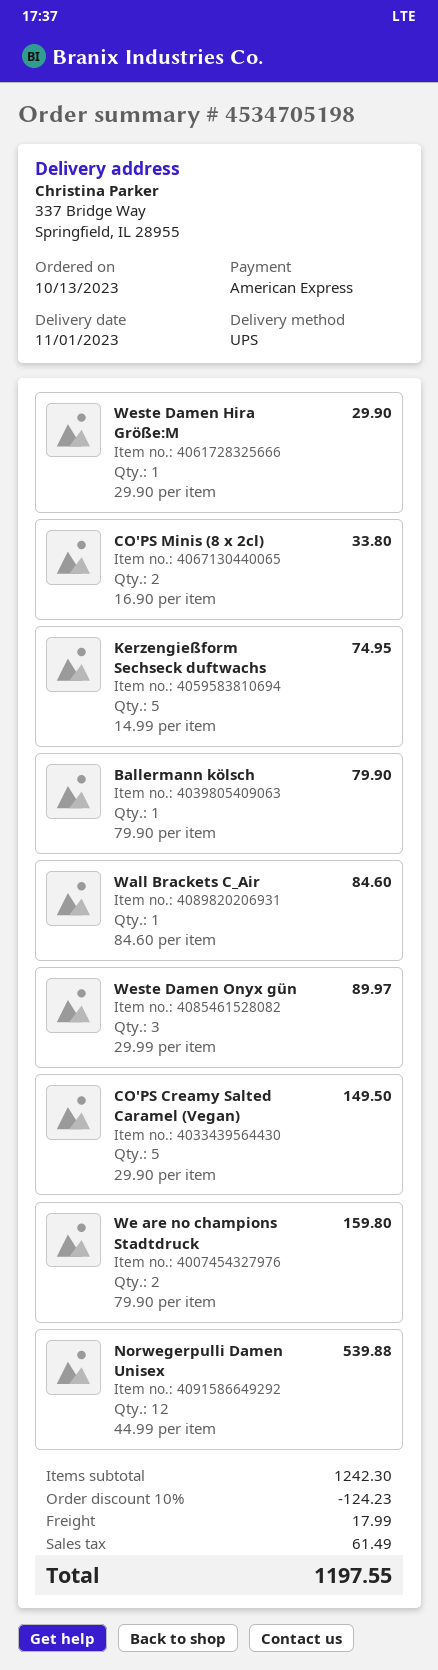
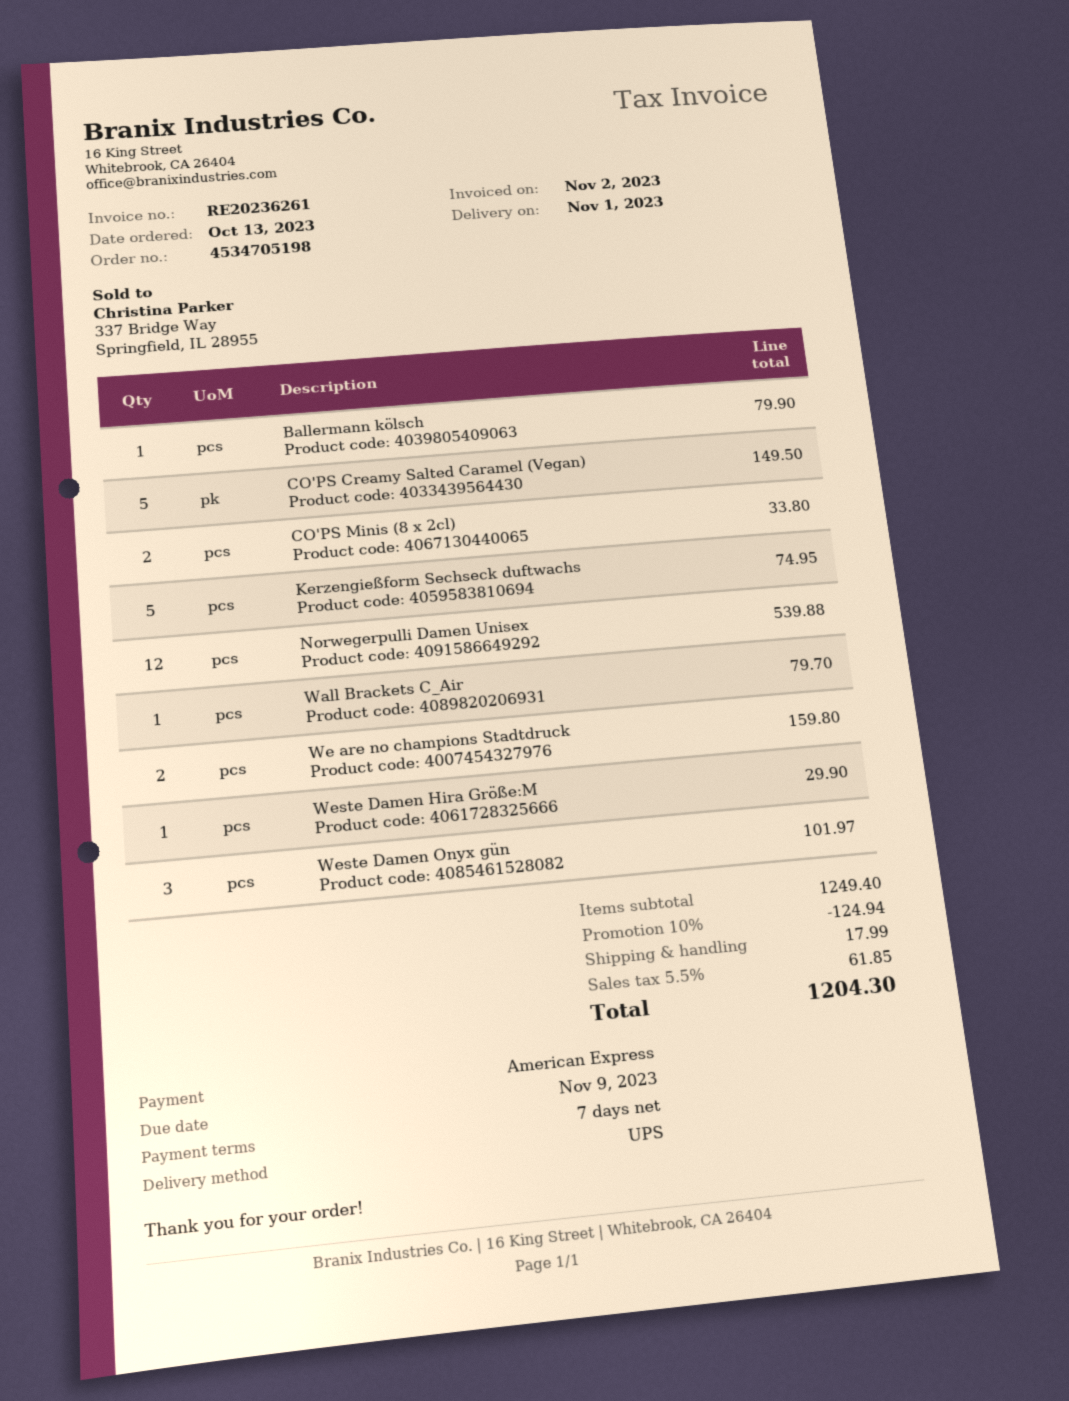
Wall Brackets C_Air: 1 for 84.60 -> 1 for 79.70
Weste Damen Onyx gün: 3 for 89.97 -> 3 for 101.97
subtotal: 1242.30 -> 1249.40
discount: 10% = 124.23 -> 10% = 124.94
tax: 61.49 -> 61.85
total: 1197.55 -> 1204.30

